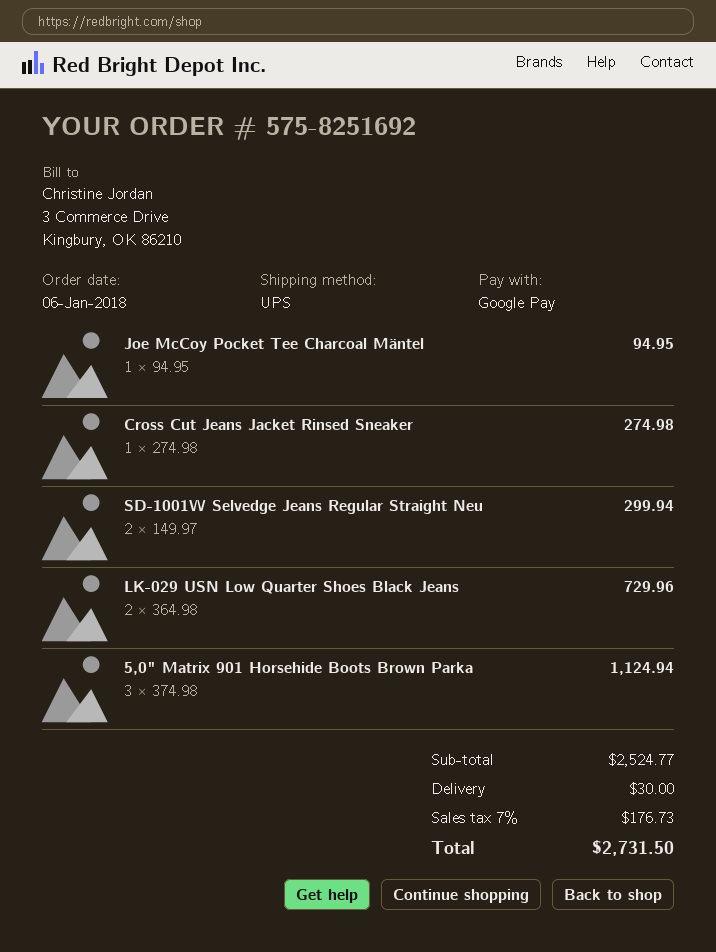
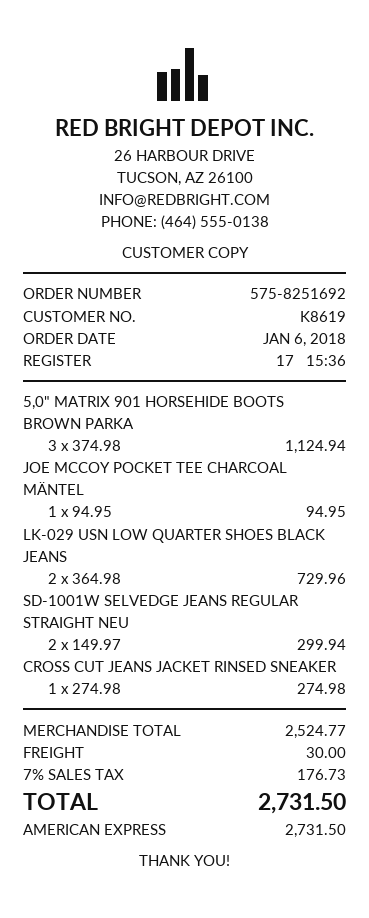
payment method: Google Pay -> American Express

